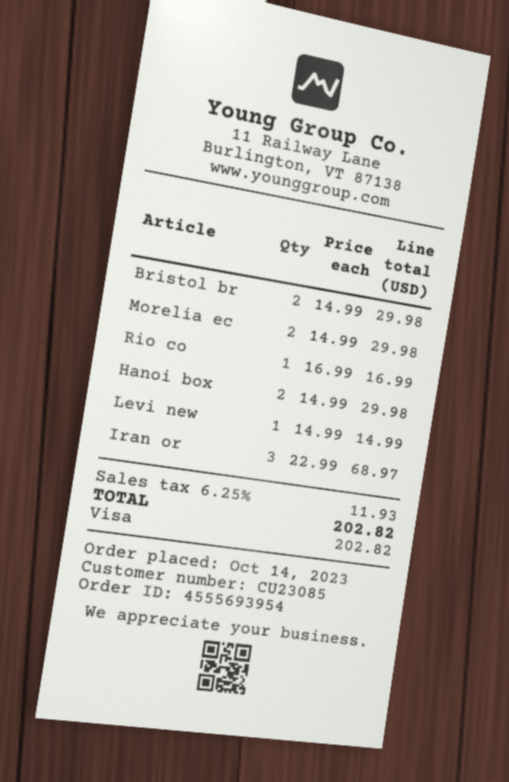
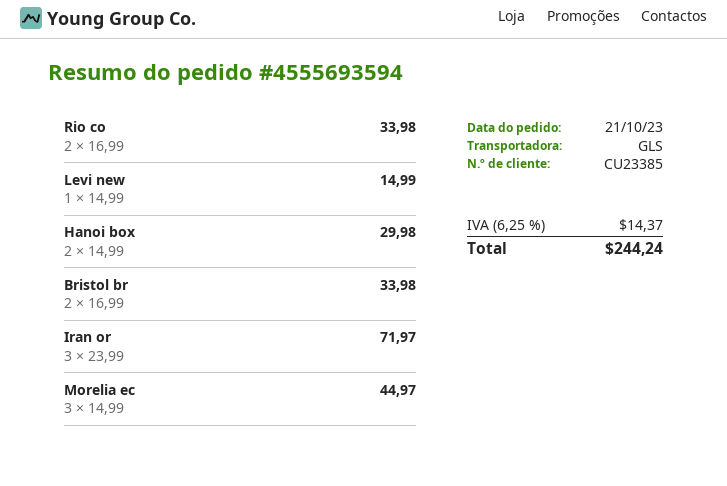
order number: 4555693954 -> 4555693594
order date: 2023-10-14 -> 2023-10-21
customer number: CU23085 -> CU23385
Bristol br: 2 x 14.99 = 29.98 -> 2 x 16.99 = 33.98
Morelia ec: 2 x 14.99 = 29.98 -> 3 x 14.99 = 44.97
Rio co: 1 x 16.99 = 16.99 -> 2 x 16.99 = 33.98
Iran or: 3 x 22.99 = 68.97 -> 3 x 23.99 = 71.97
tax: 6.25% = 11.93 -> 6.25% = 14.37
total: 202.82 -> 244.24

